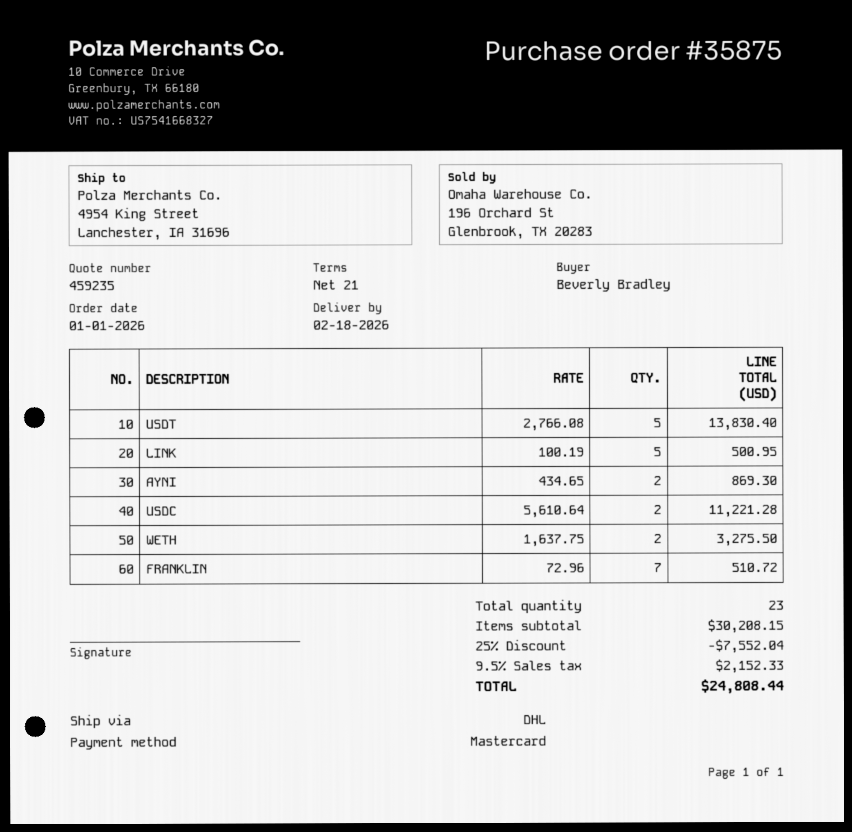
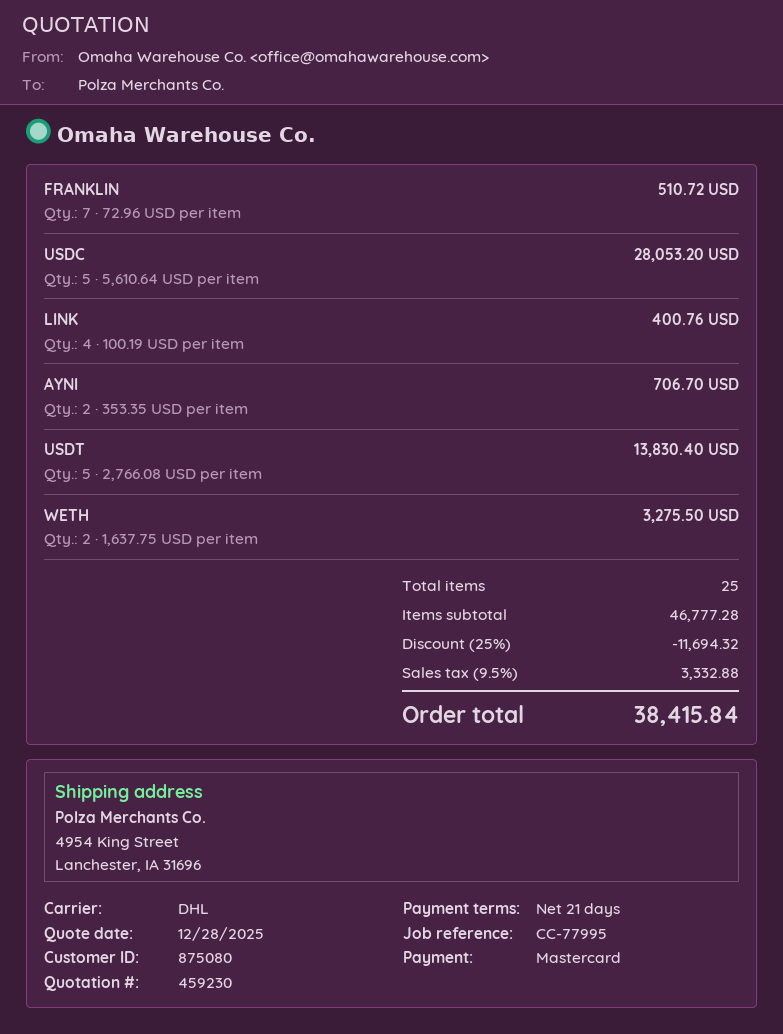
quote number: 459235 -> 459230
LINK: 5 x 100.19 = 500.95 -> 4 x 100.19 = 400.76
AYNI: 2 x 434.65 = 869.30 -> 2 x 353.35 = 706.70
USDC: 2 x 5610.64 = 11221.28 -> 5 x 5610.64 = 28053.20
total quantity: 23 -> 25
subtotal: 30208.15 -> 46777.28
discount: 25% = 7552.04 -> 25% = 11694.32
tax: 9.5% = 2152.33 -> 9.5% = 3332.88
total: 24808.44 -> 38415.84

